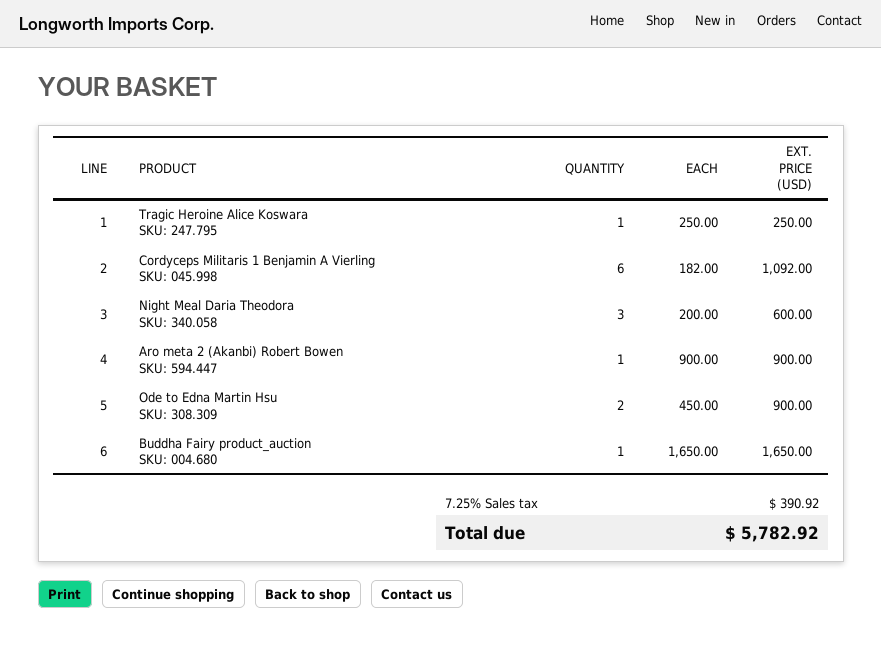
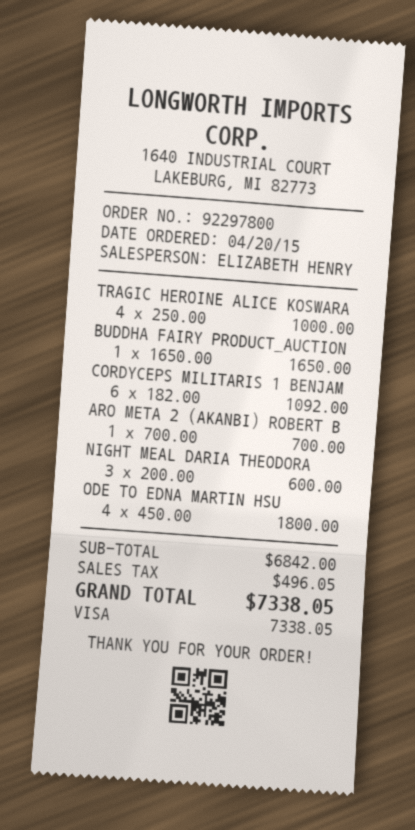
Tragic Heroine Alice Koswara: 1 x 250.00 = 250.00 -> 4 x 250.00 = 1000.00
Aro meta 2 (Akanbi) Robert Bowen: 1 x 900.00 = 900.00 -> 1 x 700.00 = 700.00
Ode to Edna Martin Hsu: 2 x 450.00 = 900.00 -> 4 x 450.00 = 1800.00
tax: 390.92 -> 496.05
total: 5782.92 -> 7338.05

